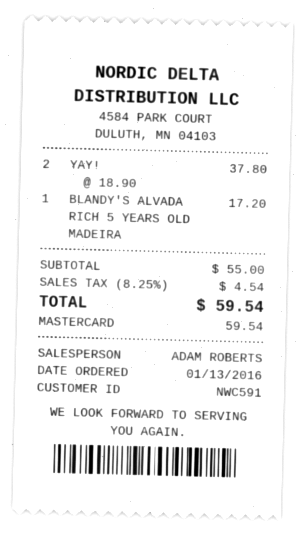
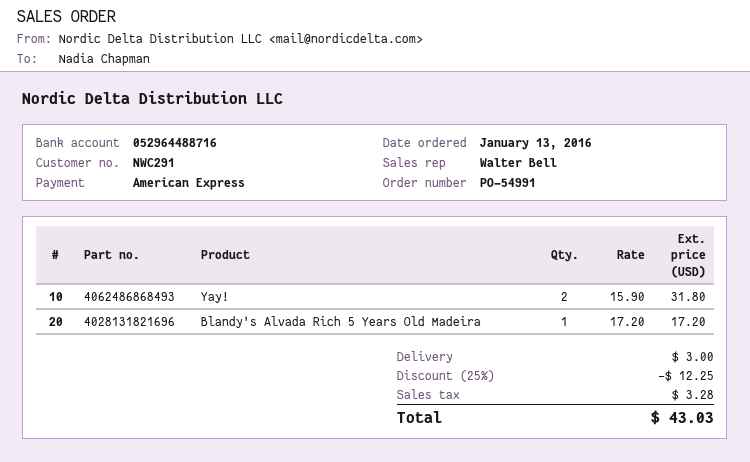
customer number: NWC591 -> NWC291
sales rep: ADAM ROBERTS -> Walter Bell
payment method: Mastercard -> American Express
YAY!: 2 x 18.90 = 37.80 -> 2 x 15.90 = 31.80
discount: none -> 25% = 12.25
shipping: none -> 3.00
tax: 4.54 -> 3.28
total: 59.54 -> 43.03

